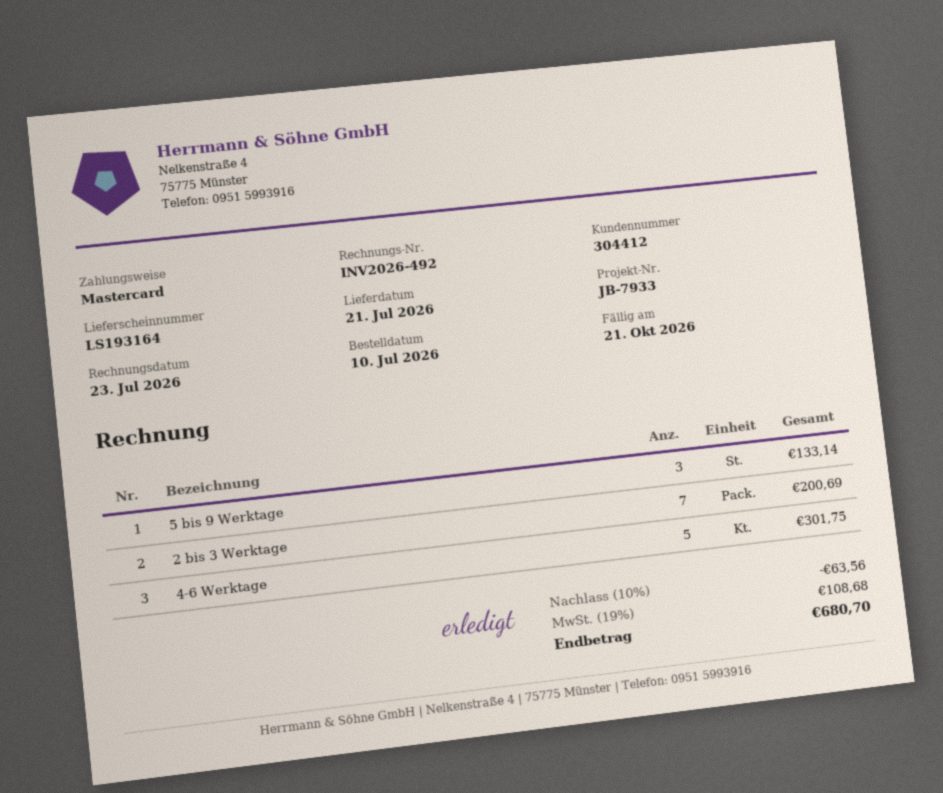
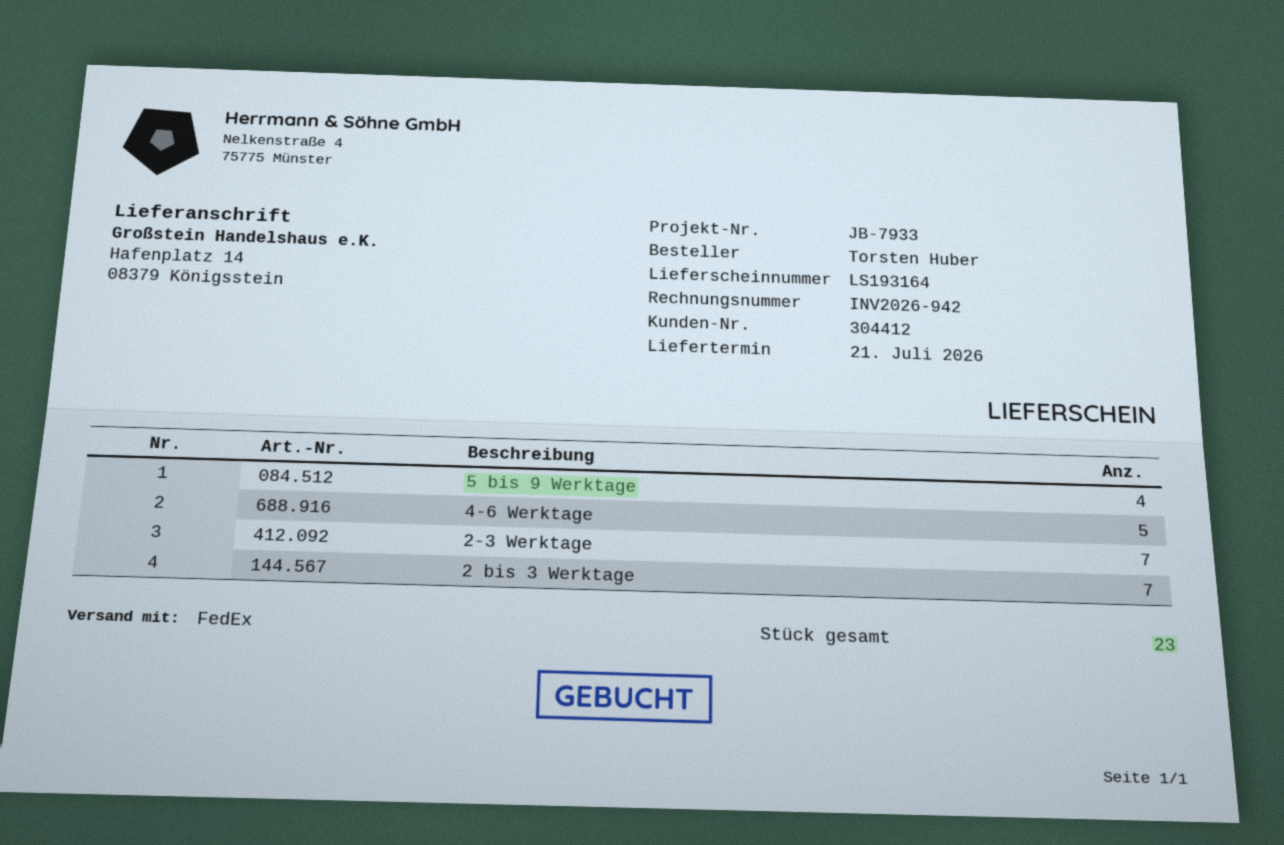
invoice number: INV2026-492 -> INV2026-942
5 bis 9 Werktage: 3 -> 4
2-3 Werktage: none -> 7

